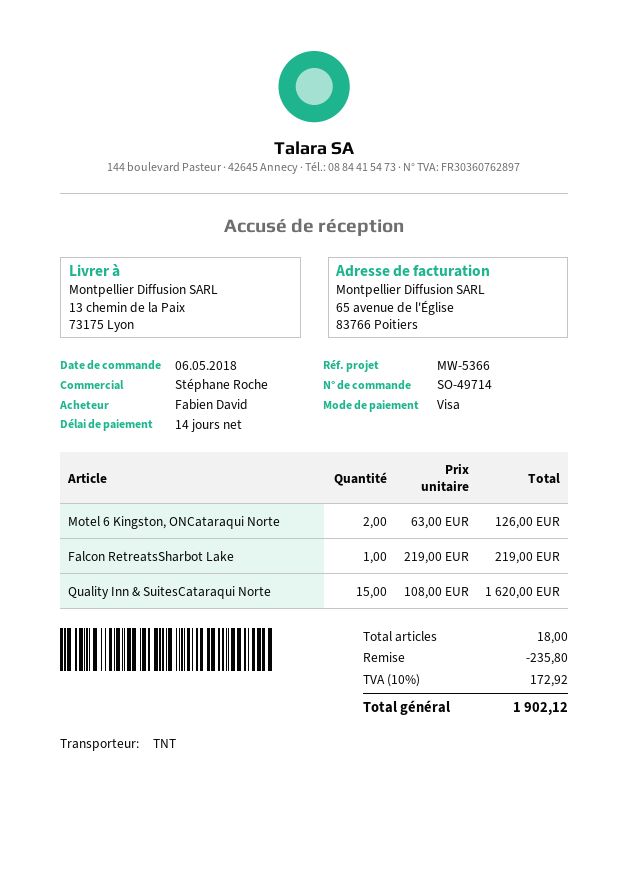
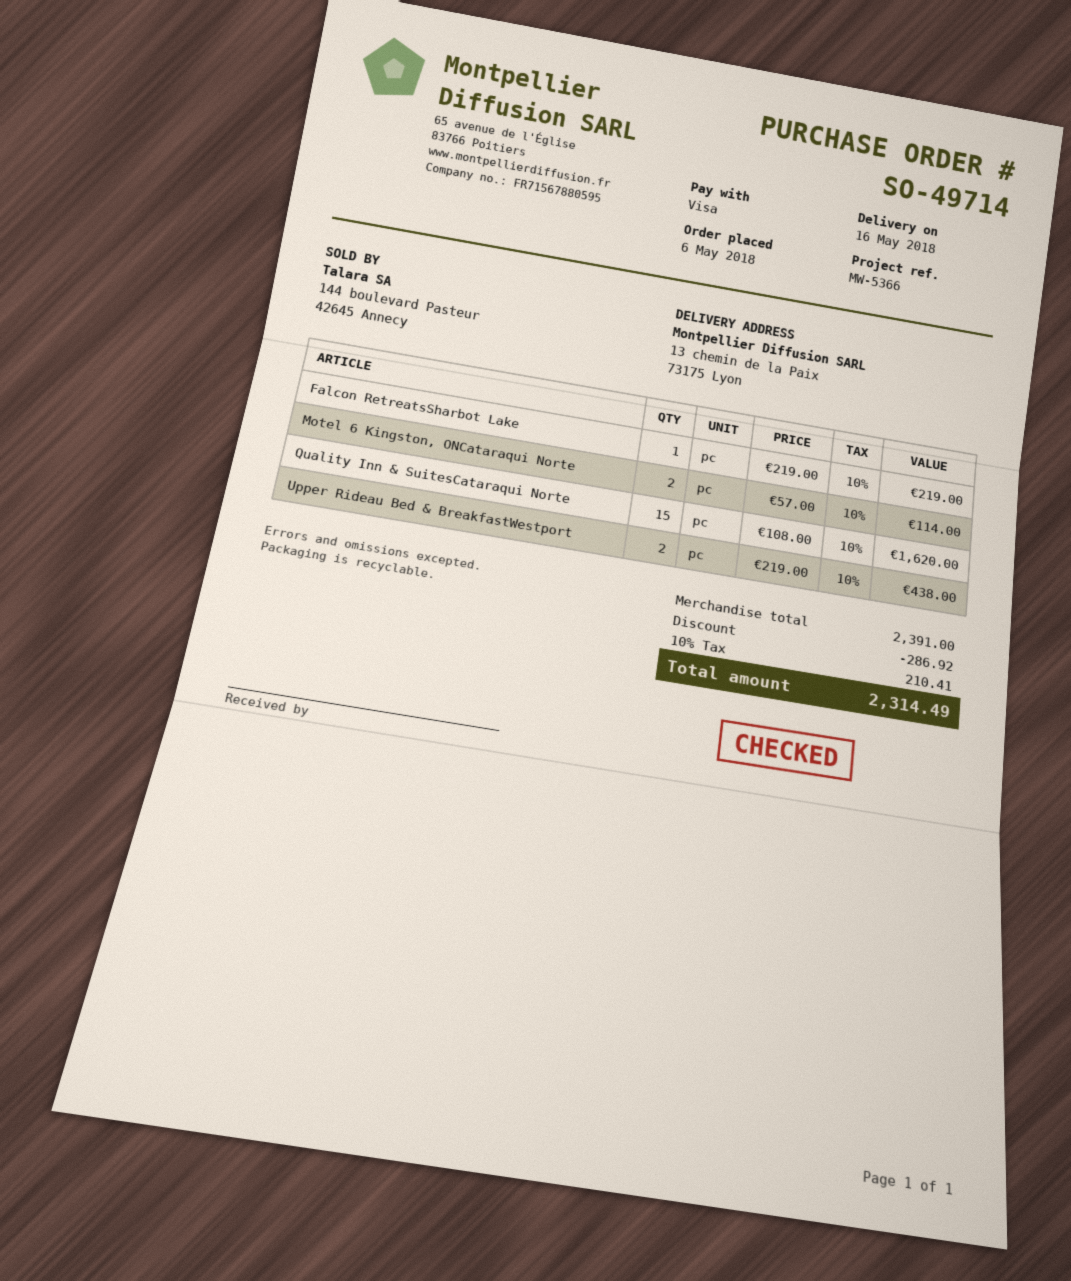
Motel 6 Kingston, ONCataraqui Norte: 2 x 63.00 = 126.00 -> 2 x 57.00 = 114.00
Upper Rideau Bed & BreakfastWestport: none -> 2 x 219.00 = 438.00
discount: 235.80 -> 286.92
tax: 10% = 172.92 -> 10% = 210.41
total: 1902.12 -> 2314.49

